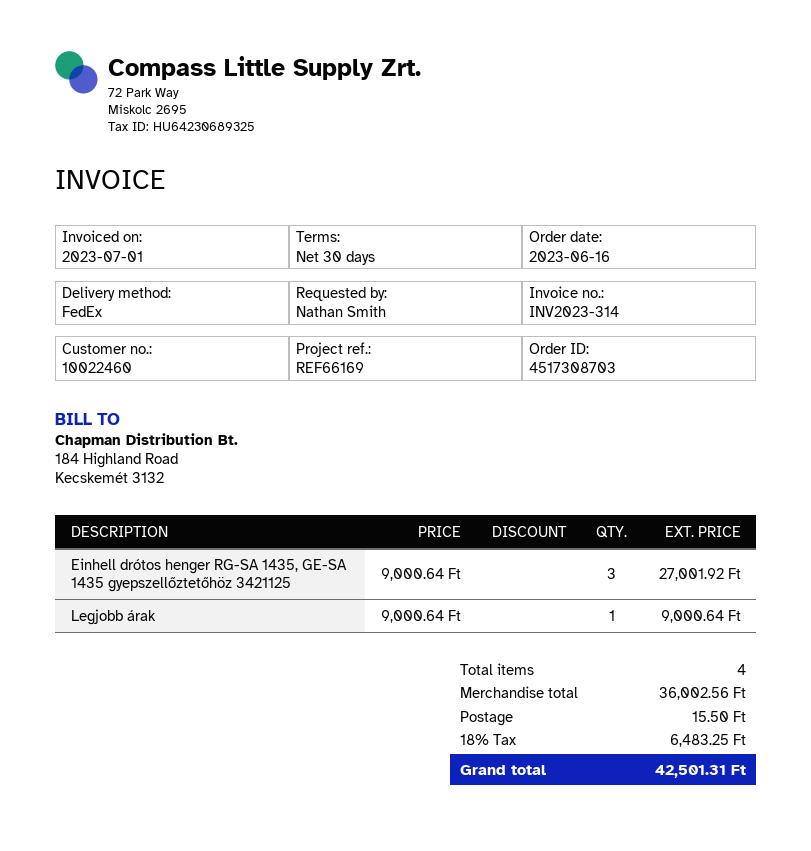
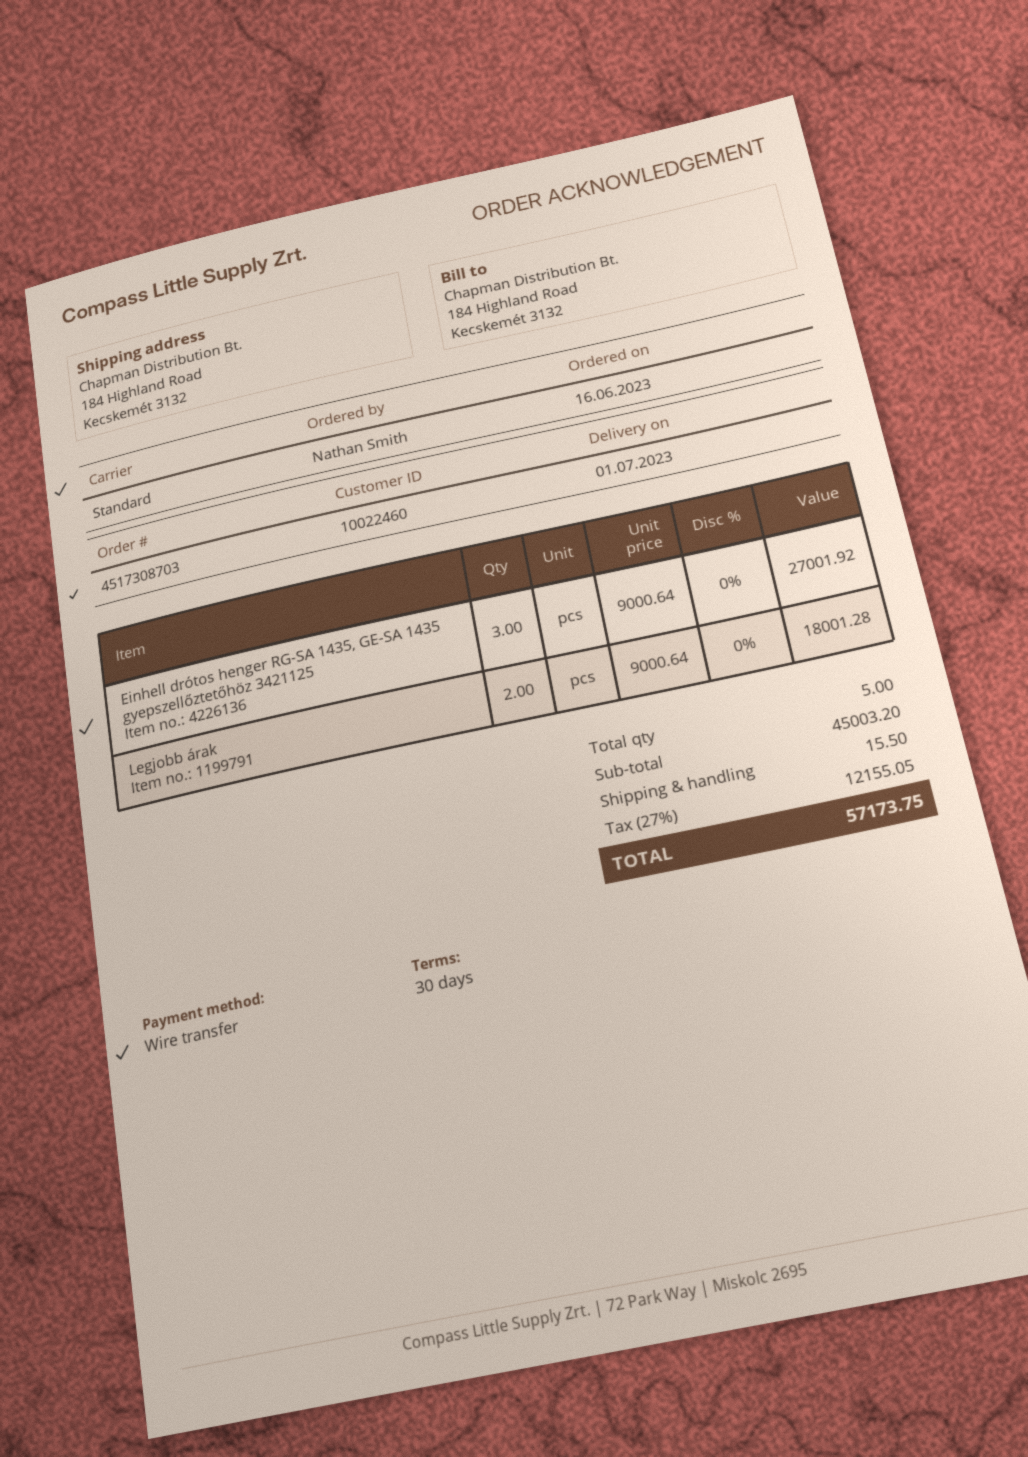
shipping method: FedEx -> standard
Legjobb árak: 1 x 9000.64 = 9000.64 -> 2 x 9000.64 = 18001.28
total quantity: 4 -> 5
subtotal: 36002.56 -> 45003.20
tax: 18% = 6483.25 -> 27% = 12155.05
total: 42501.31 -> 57173.75

